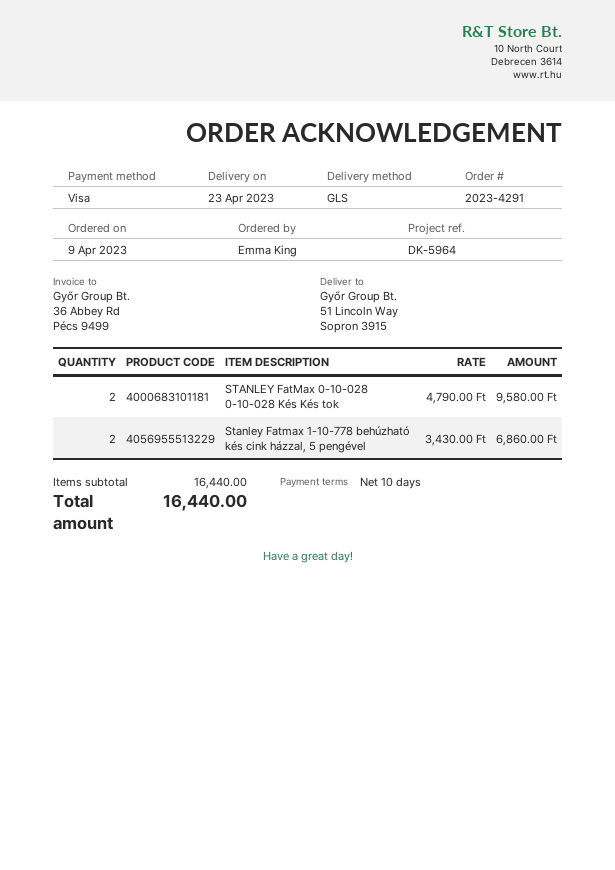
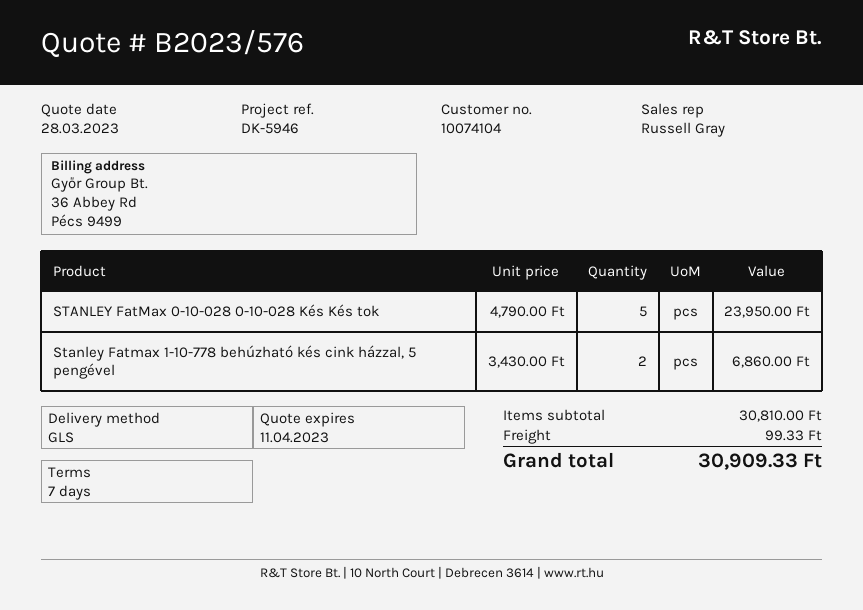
payment terms: 10 days -> 7 days
reference: DK-5964 -> DK-5946
STANLEY FatMax 0-10-028 0-10-028 Kés Kés tok: 2 x 4790.00 = 9580.00 -> 5 x 4790.00 = 23950.00
subtotal: 16440.00 -> 30810.00
shipping: none -> 99.33
total: 16440.00 -> 30909.33

